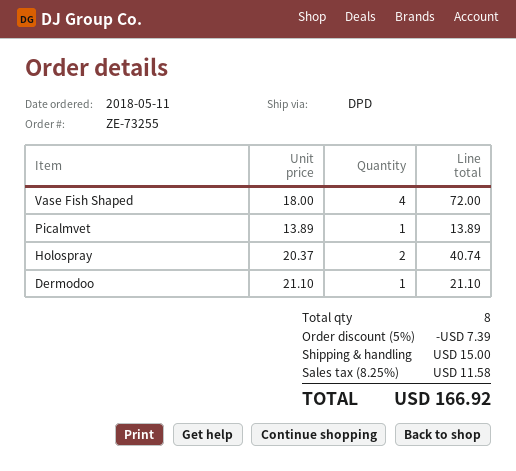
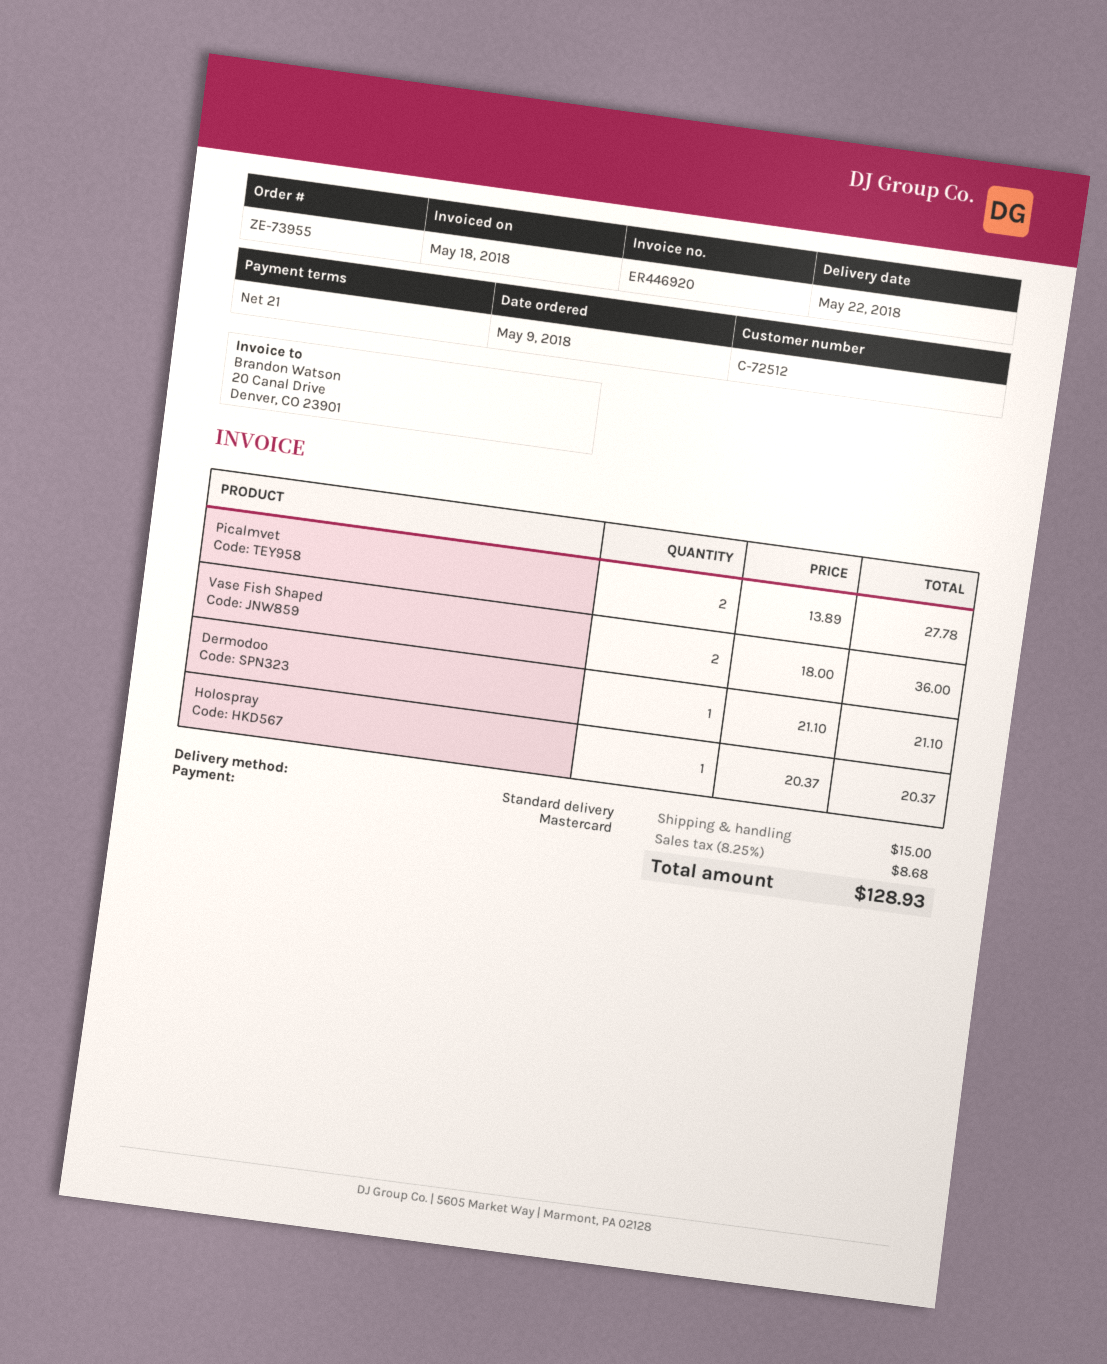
order number: ZE-73255 -> ZE-73955
order date: 2018-05-11 -> 2018-05-09
shipping method: DPD -> standard
Vase Fish Shaped: 4 x 18.00 = 72.00 -> 2 x 18.00 = 36.00
Picalmvet: 1 x 13.89 = 13.89 -> 2 x 13.89 = 27.78
Holospray: 2 x 20.37 = 40.74 -> 1 x 20.37 = 20.37
discount: 5% = 7.39 -> none
tax: 8.25% = 11.58 -> 8.25% = 8.68
total: 166.92 -> 128.93

